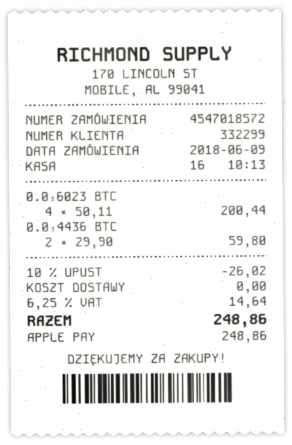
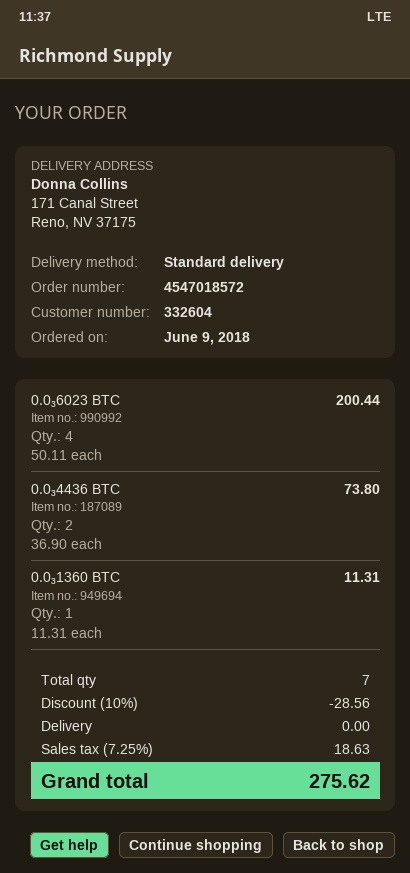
customer number: 332299 -> 332604
0.0₃4436 BTC: 2 x 29.90 = 59.80 -> 2 x 36.90 = 73.80
0.0₃1360 BTC: none -> 1 x 11.31 = 11.31
discount: 10% = 26.02 -> 10% = 28.56
tax: 6.25% = 14.64 -> 7.25% = 18.63
total: 248.86 -> 275.62

